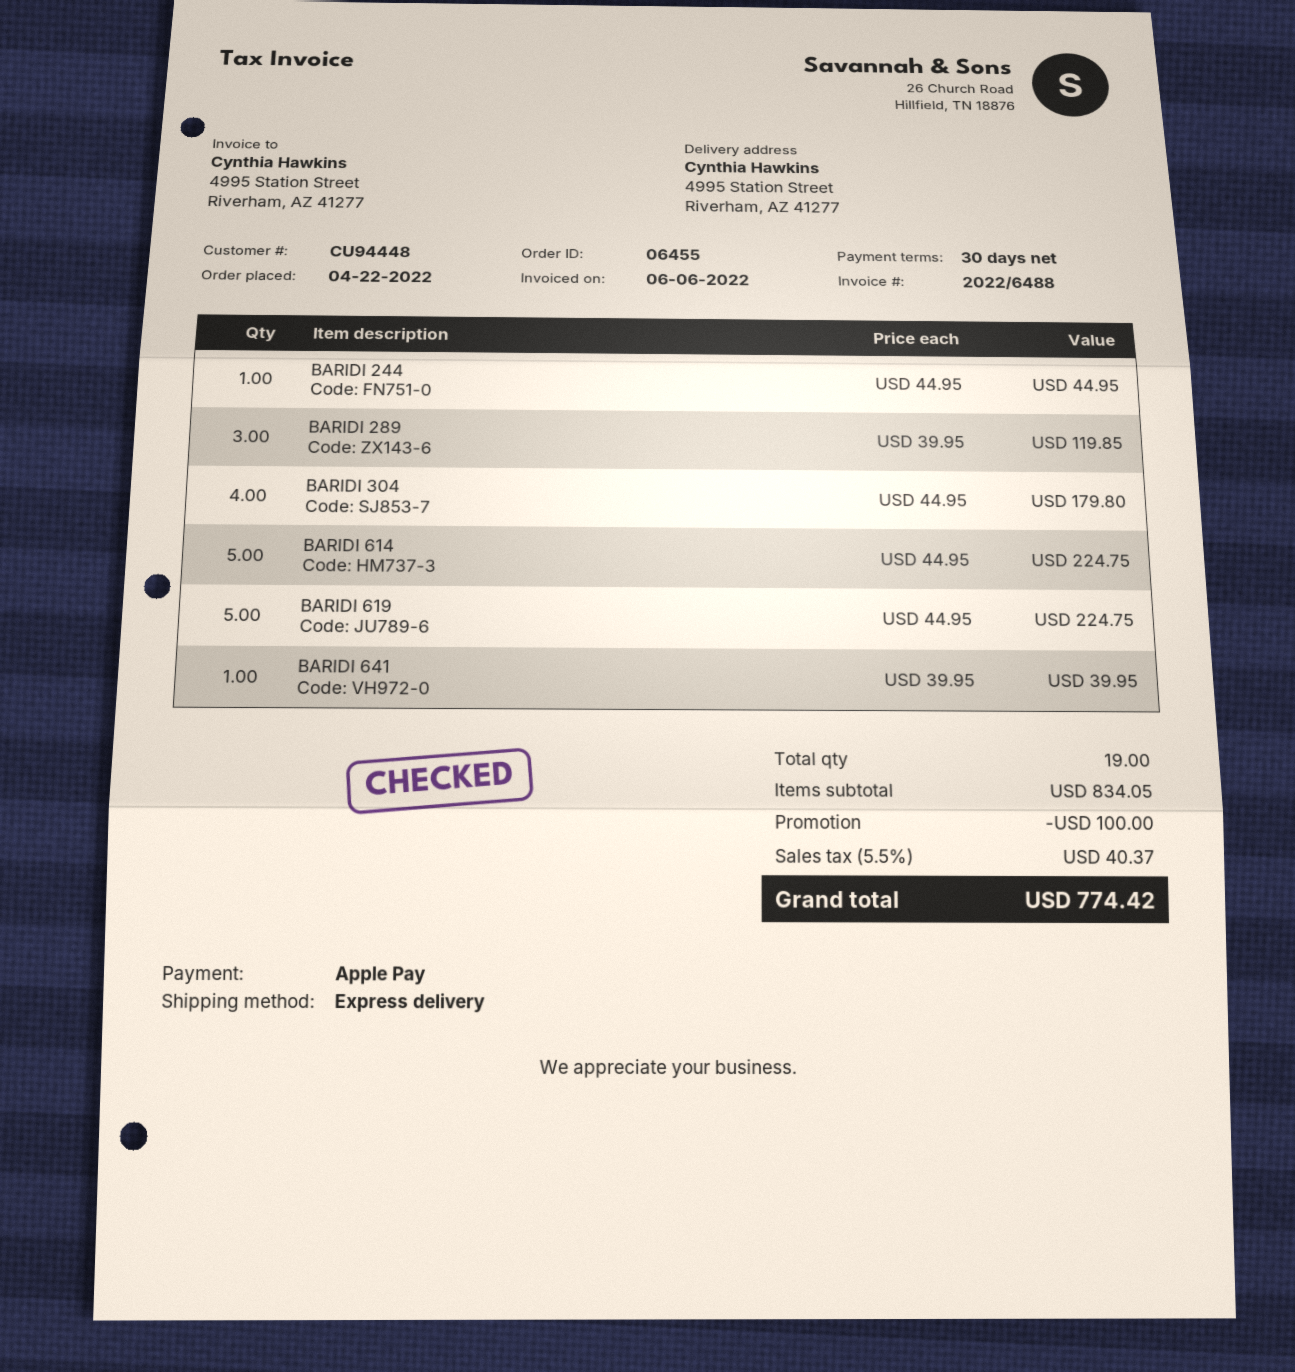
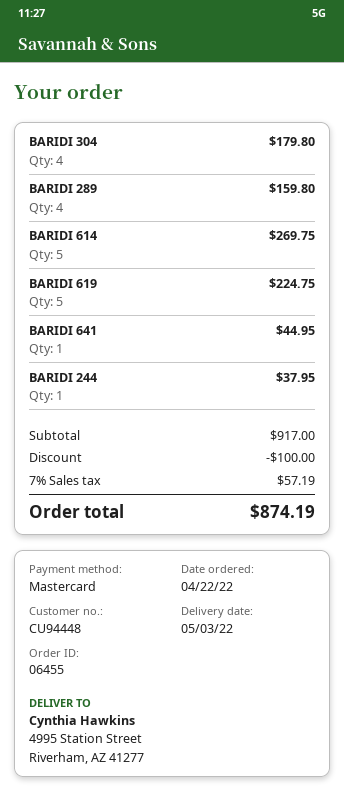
payment method: Apple Pay -> Mastercard
BARIDI 244: 1 for 44.95 -> 1 for 37.95
BARIDI 289: 3 for 119.85 -> 4 for 159.80
BARIDI 614: 5 for 224.75 -> 5 for 269.75
BARIDI 641: 1 for 39.95 -> 1 for 44.95
subtotal: 834.05 -> 917.00
tax: 5.5% = 40.37 -> 7% = 57.19
total: 774.42 -> 874.19

